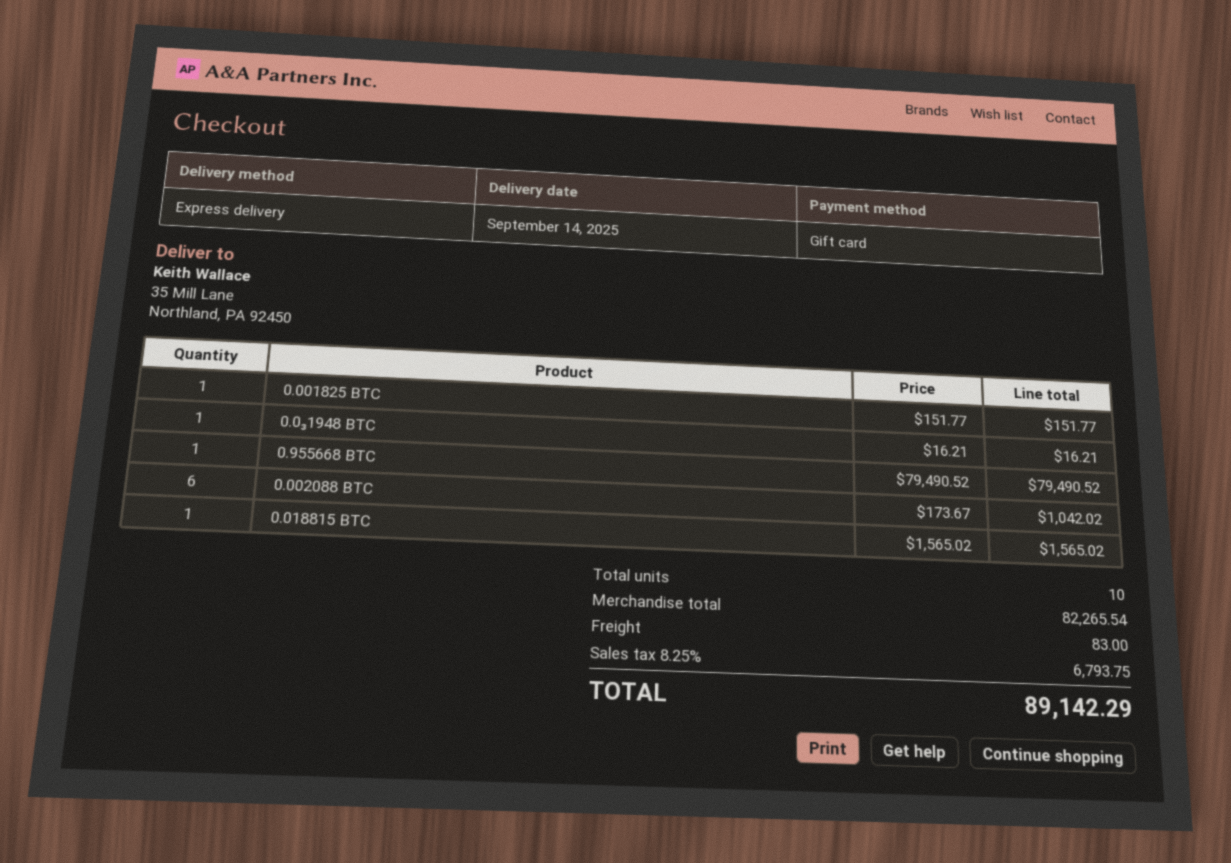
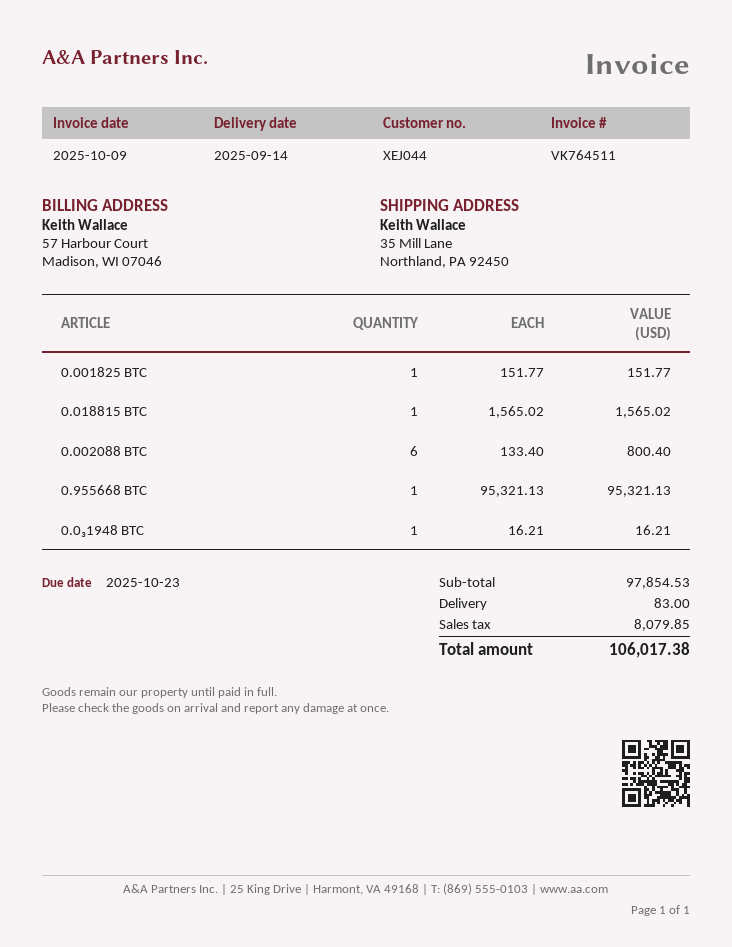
0.955668 BTC: 1 x 79490.52 = 79490.52 -> 1 x 95321.13 = 95321.13
0.002088 BTC: 6 x 173.67 = 1042.02 -> 6 x 133.40 = 800.40
subtotal: 82265.54 -> 97854.53
tax: 6793.75 -> 8079.85
total: 89142.29 -> 106017.38

